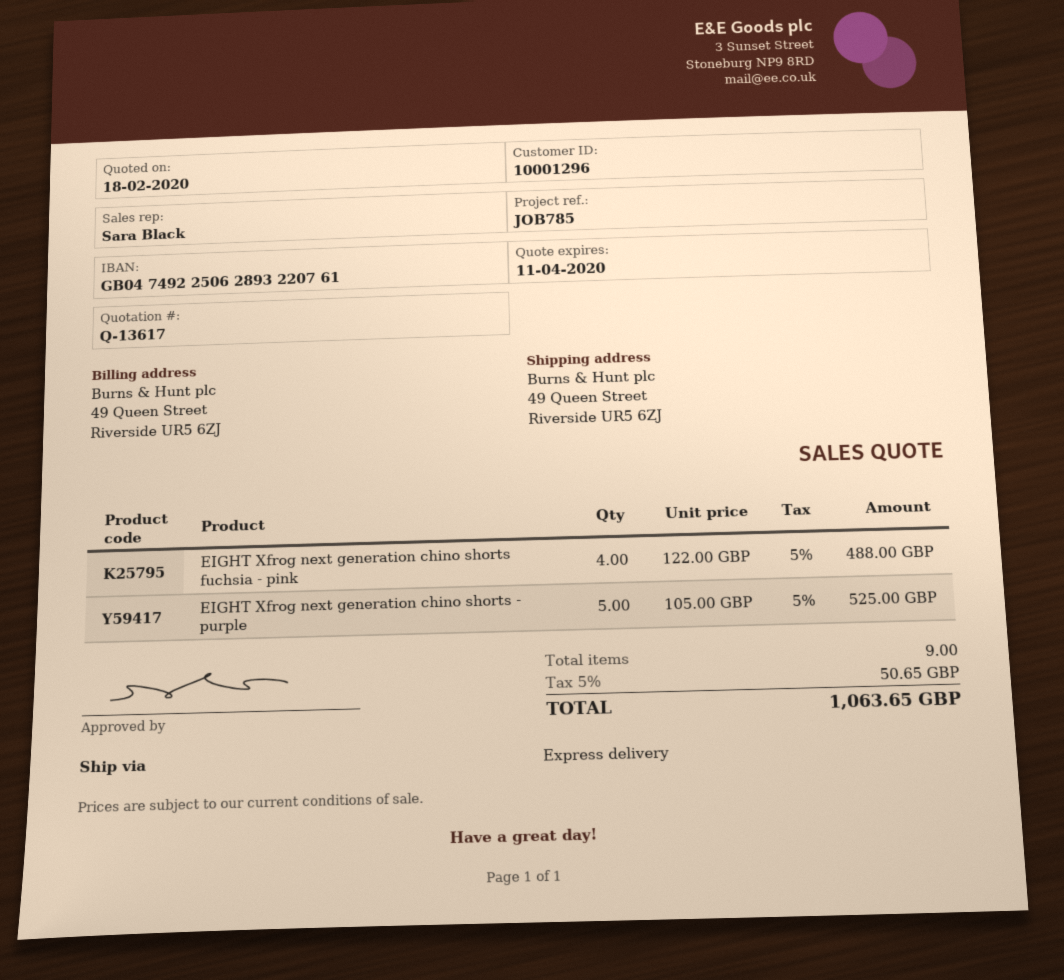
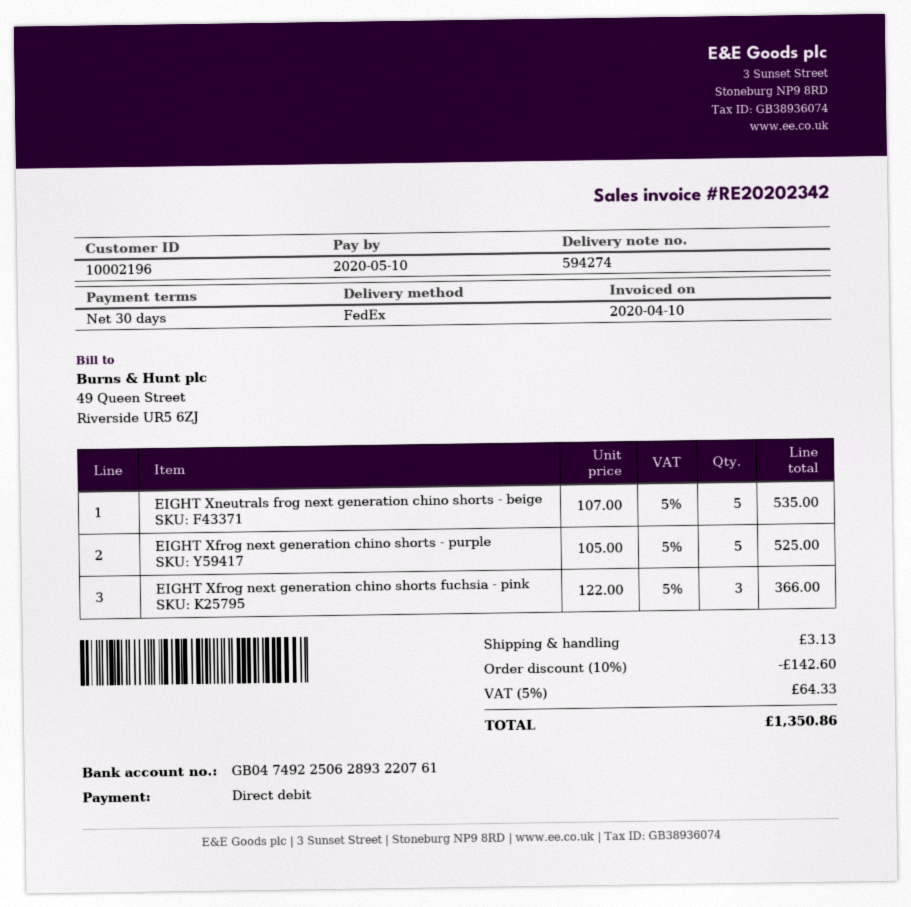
customer number: 10001296 -> 10002196
shipping method: express -> FedEx
EIGHT Xfrog next generation chino shorts fuchsia - pink: 4 x 122.00 = 488.00 -> 3 x 122.00 = 366.00
EIGHT Xneutrals frog next generation chino shorts - beige: none -> 5 x 107.00 = 535.00
discount: none -> 10% = 142.60
shipping: none -> 3.13
tax: 5% = 50.65 -> 5% = 64.33
total: 1063.65 -> 1350.86

